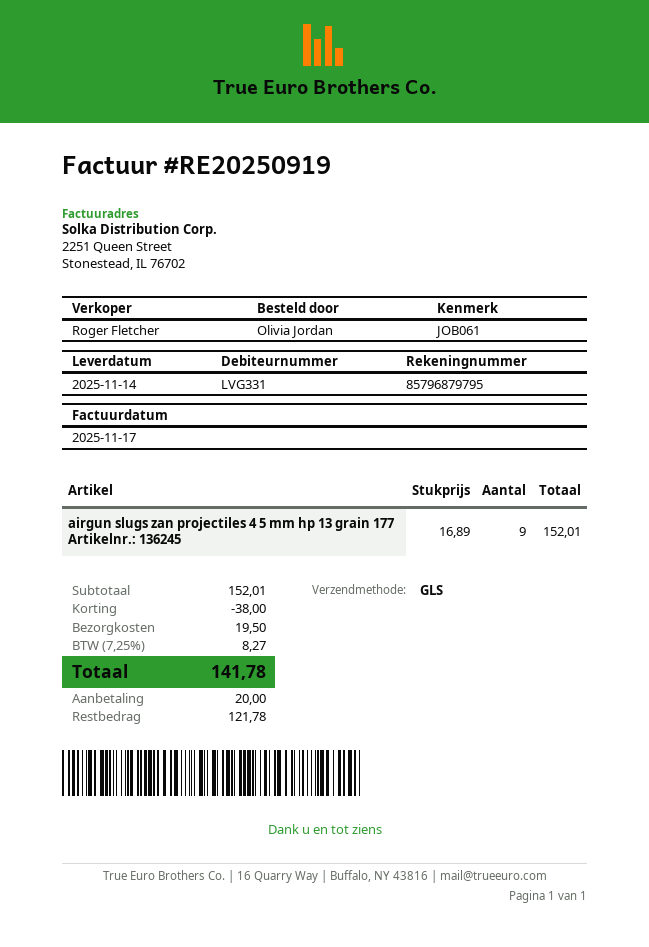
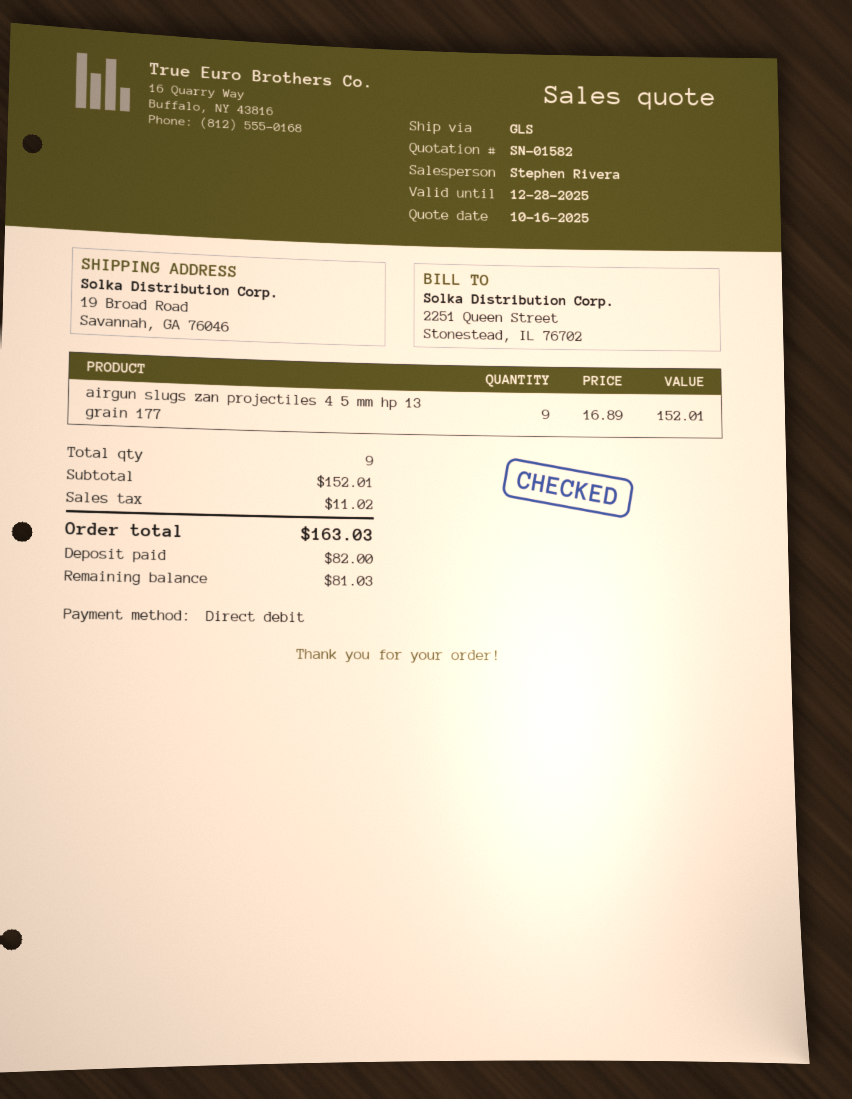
sales rep: Roger Fletcher -> Stephen Rivera
discount: 38.00 -> none
shipping: 19.50 -> none
tax: 8.27 -> 11.02
total: 141.78 -> 163.03
deposit: 20.00 -> 82.00
balance: 121.78 -> 81.03

